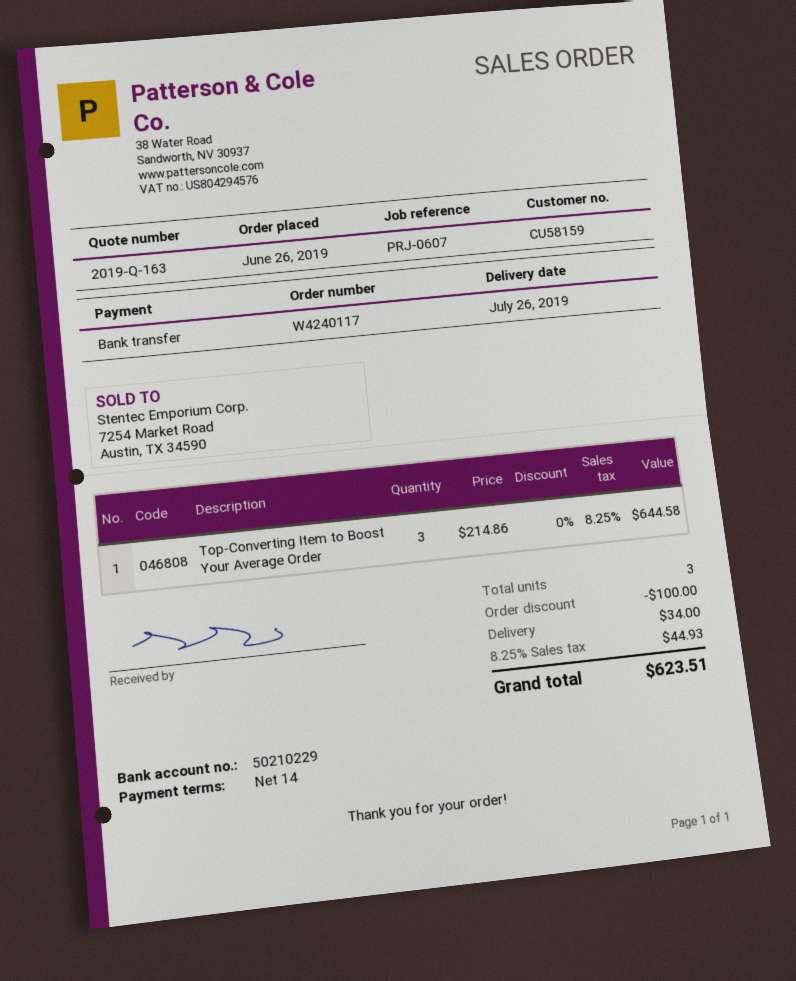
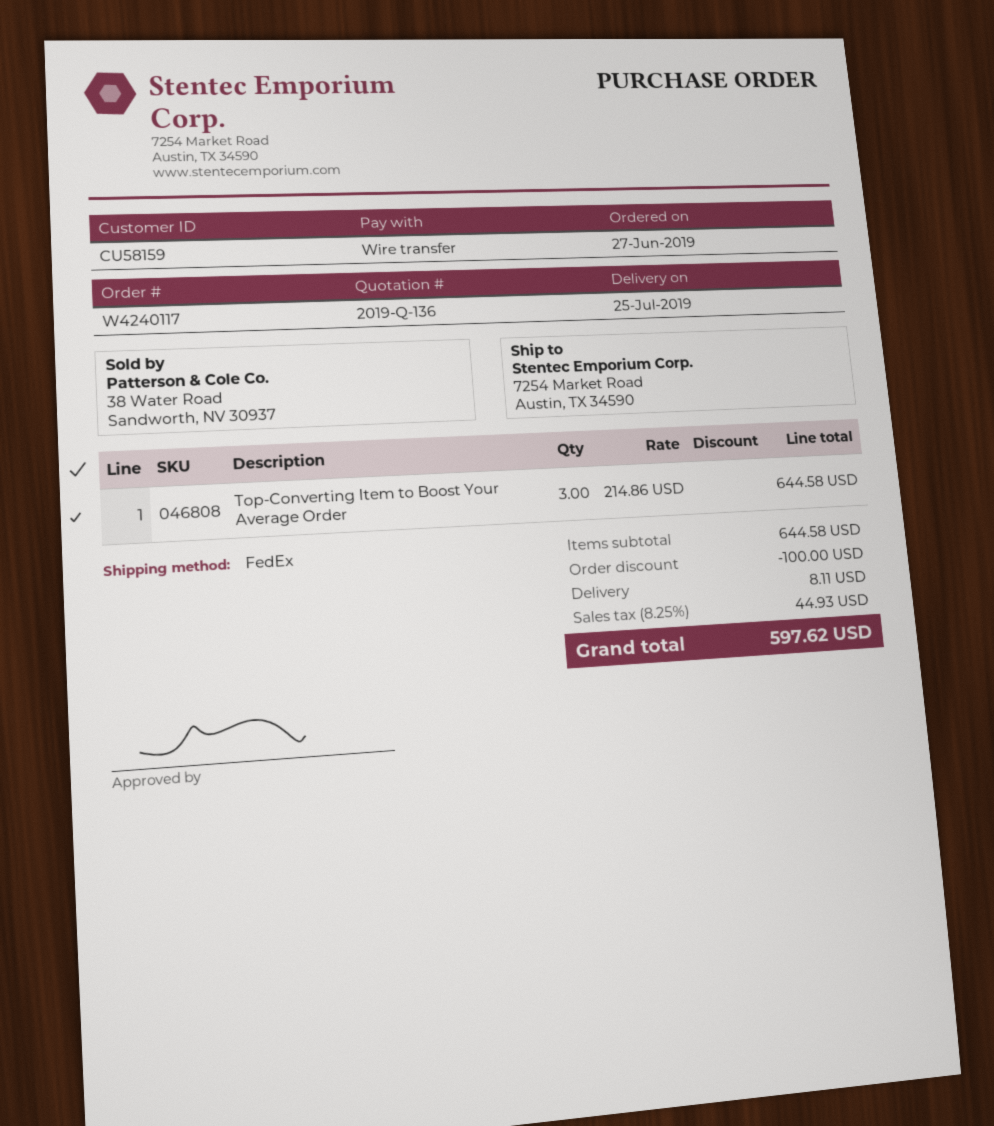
quote number: 2019-Q-163 -> 2019-Q-136
order date: 2019-06-26 -> 2019-06-27
delivery date: 2019-07-26 -> 2019-07-25
shipping: 34.00 -> 8.11
total: 623.51 -> 597.62

